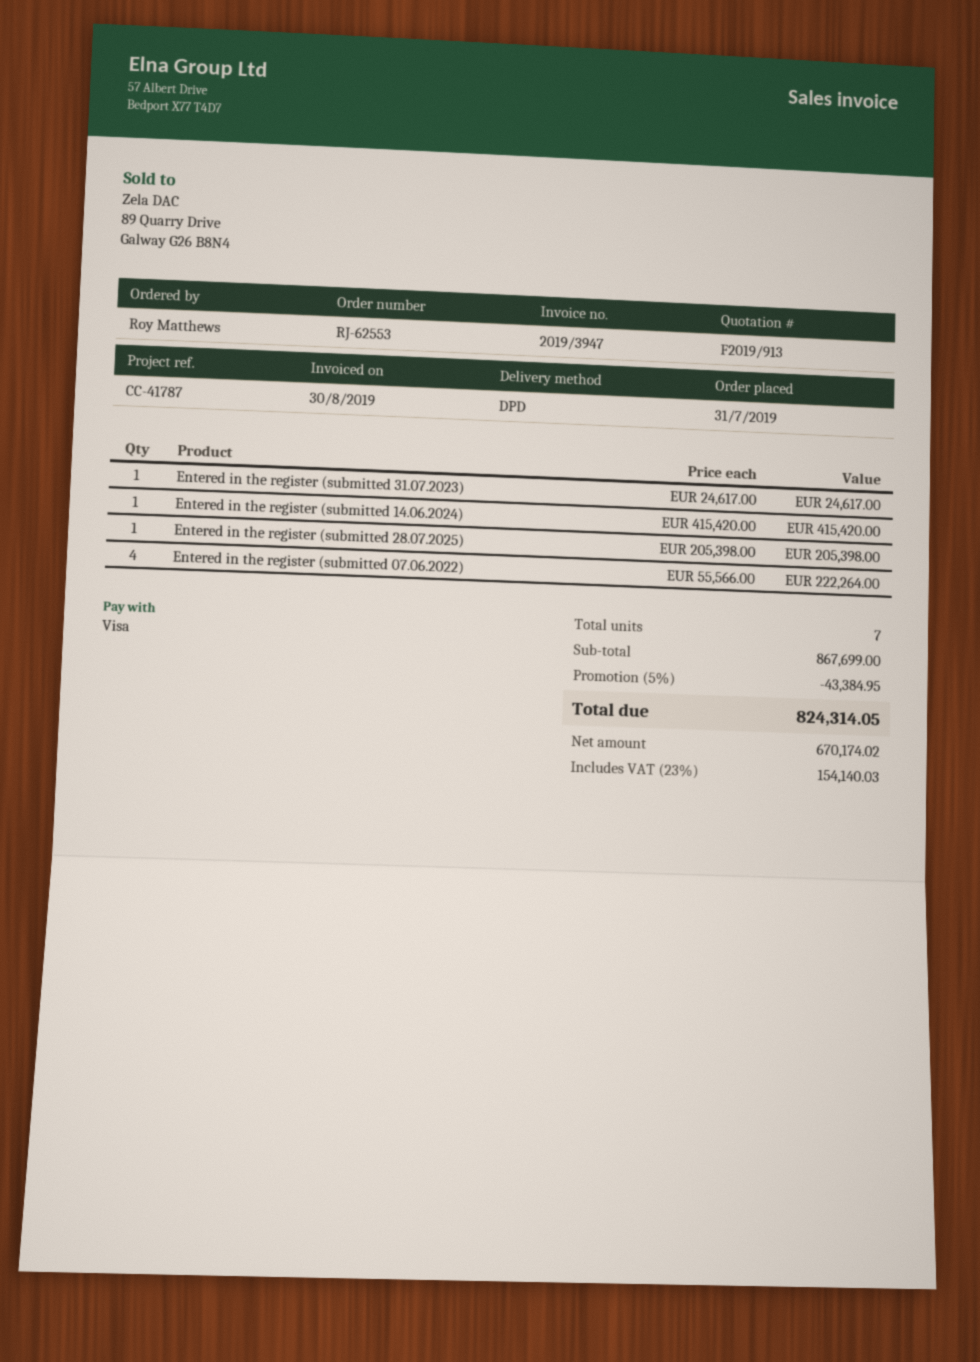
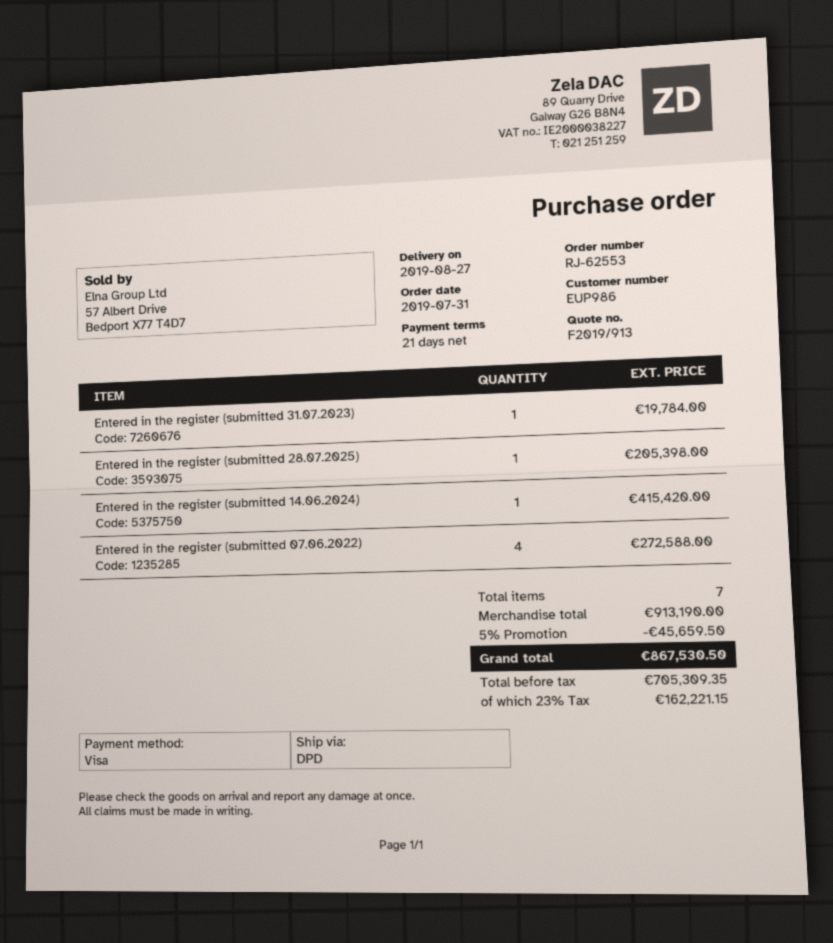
Entered in the register (submitted 31.07.2023): 1 for 24617.00 -> 1 for 19784.00
Entered in the register (submitted 07.06.2022): 4 for 222264.00 -> 4 for 272588.00
subtotal: 867699.00 -> 913190.00
discount: 5% = 43384.95 -> 5% = 45659.50
net: 670174.02 -> 705309.35
tax: 23% = 154140.03 -> 23% = 162221.15
total: 824314.05 -> 867530.50

